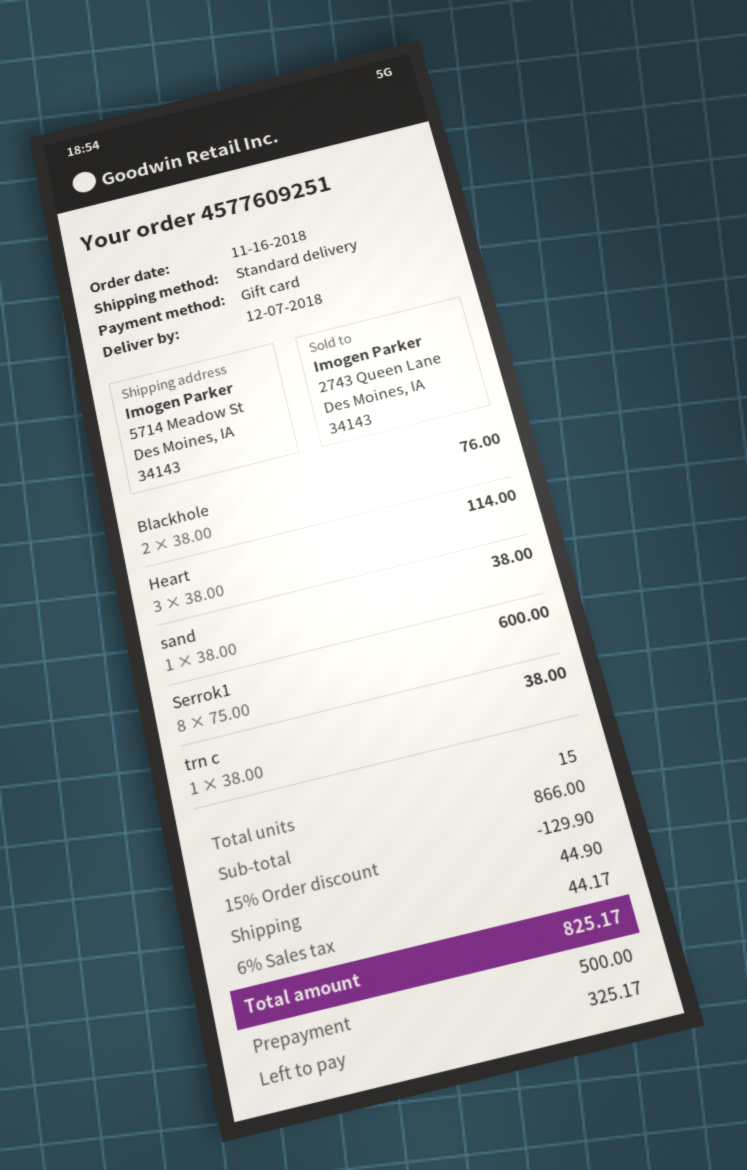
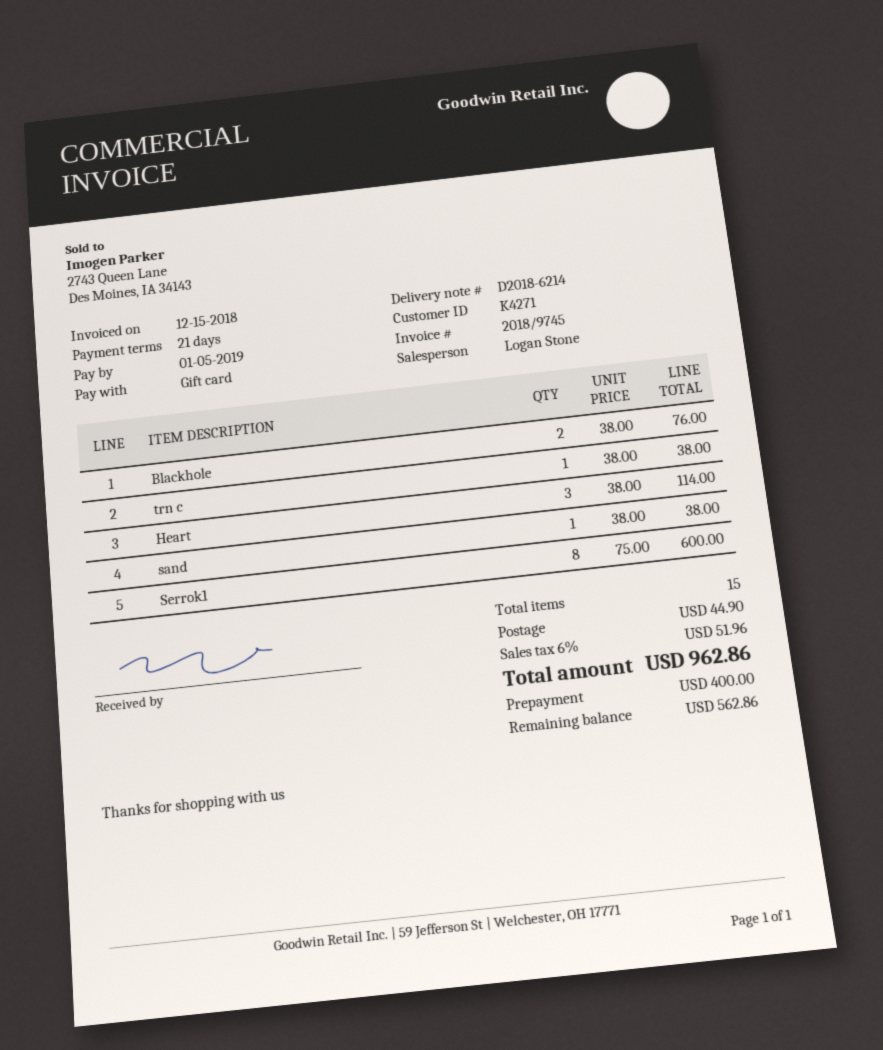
discount: 15% = 129.90 -> none
tax: 6% = 44.17 -> 6% = 51.96
total: 825.17 -> 962.86
deposit: 500.00 -> 400.00
balance: 325.17 -> 562.86

